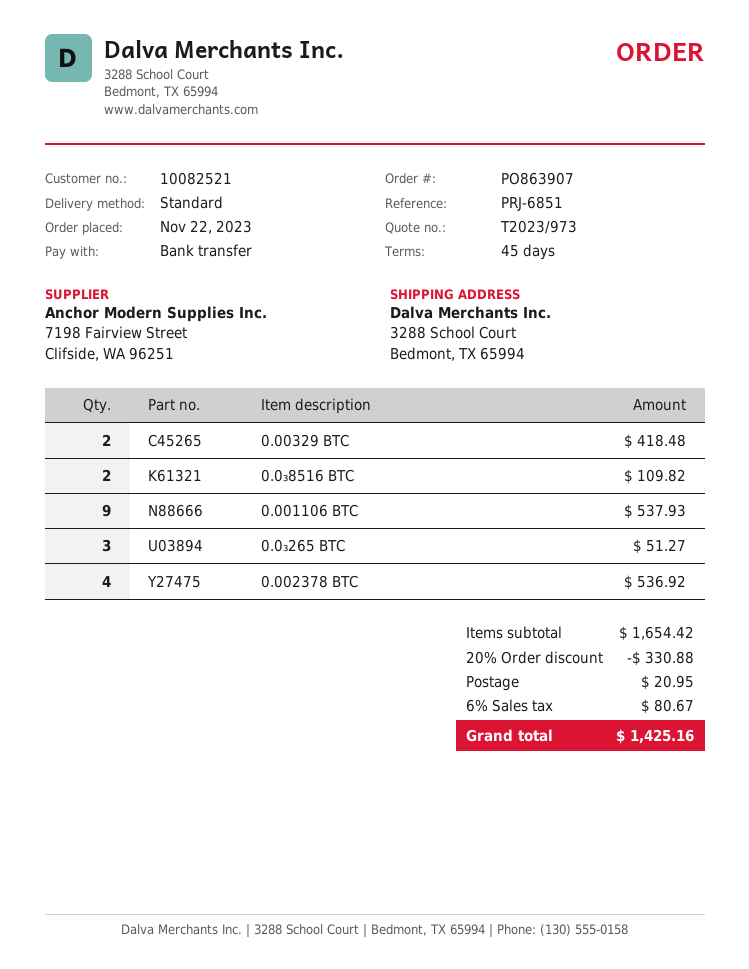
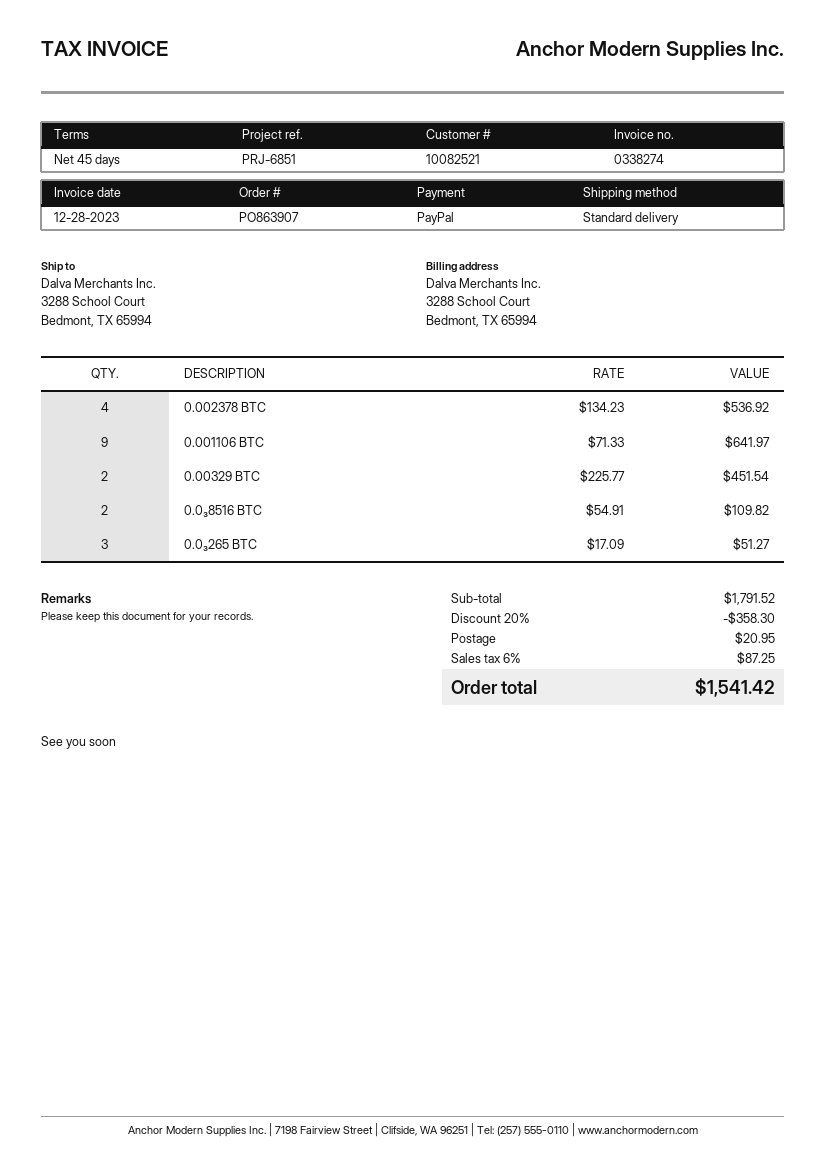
payment method: bank transfer -> PayPal
0.00329 BTC: 2 for 418.48 -> 2 for 451.54
0.001106 BTC: 9 for 537.93 -> 9 for 641.97
subtotal: 1654.42 -> 1791.52
discount: 20% = 330.88 -> 20% = 358.30
tax: 6% = 80.67 -> 6% = 87.25
total: 1425.16 -> 1541.42

